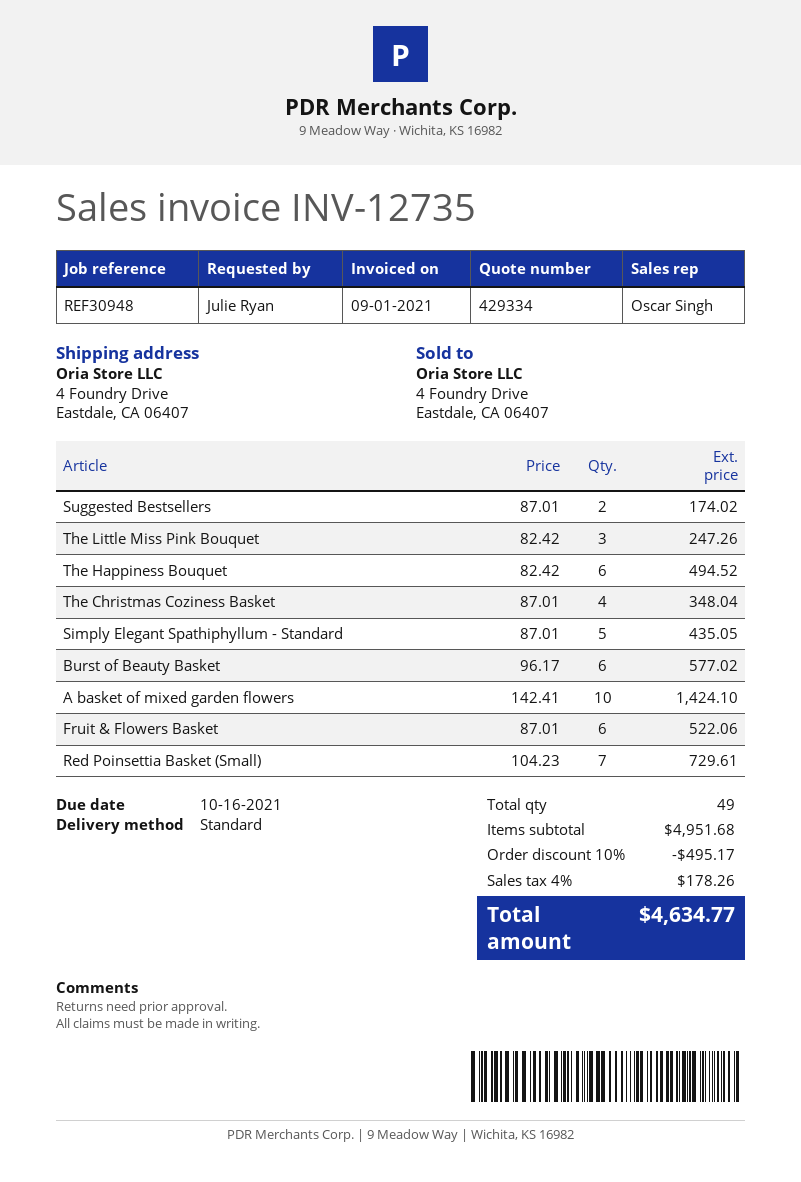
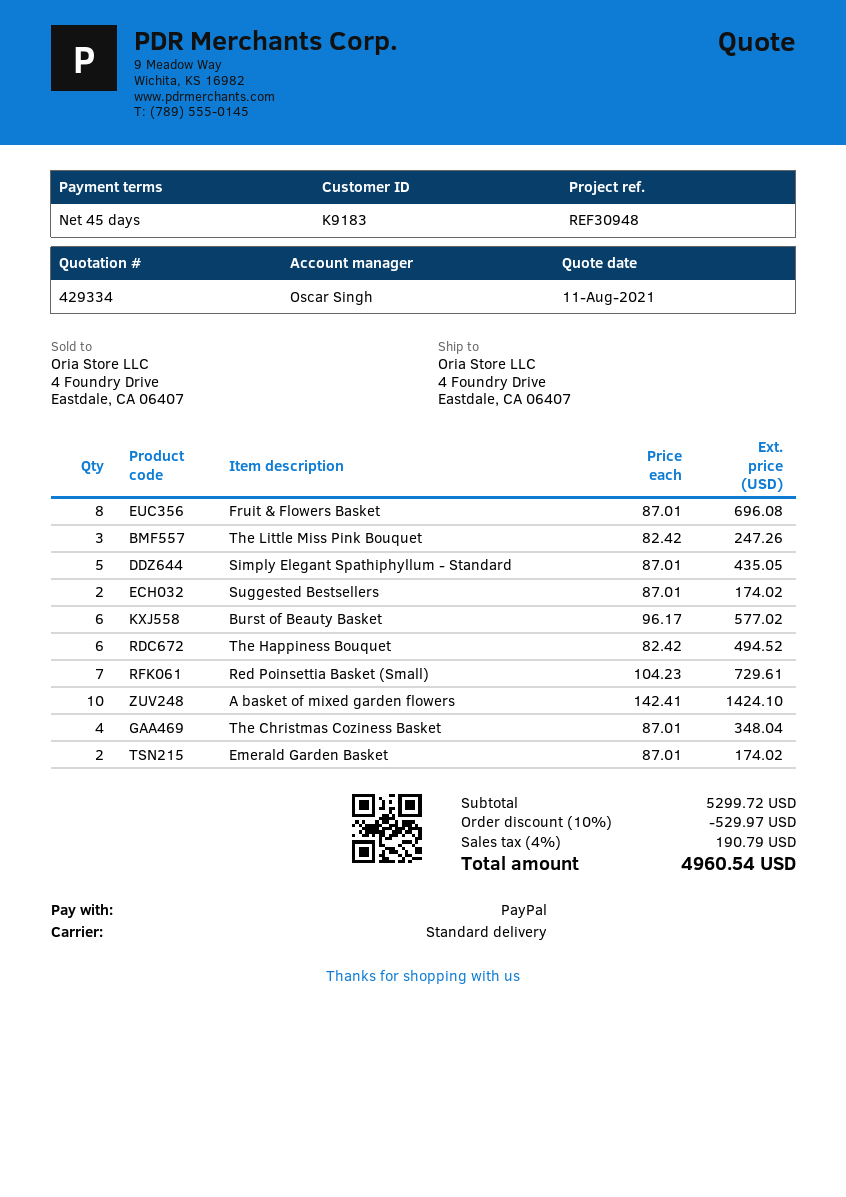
Fruit & Flowers Basket: 6 x 87.01 = 522.06 -> 8 x 87.01 = 696.08
Emerald Garden Basket: none -> 2 x 87.01 = 174.02
subtotal: 4951.68 -> 5299.72
discount: 10% = 495.17 -> 10% = 529.97
tax: 4% = 178.26 -> 4% = 190.79
total: 4634.77 -> 4960.54

